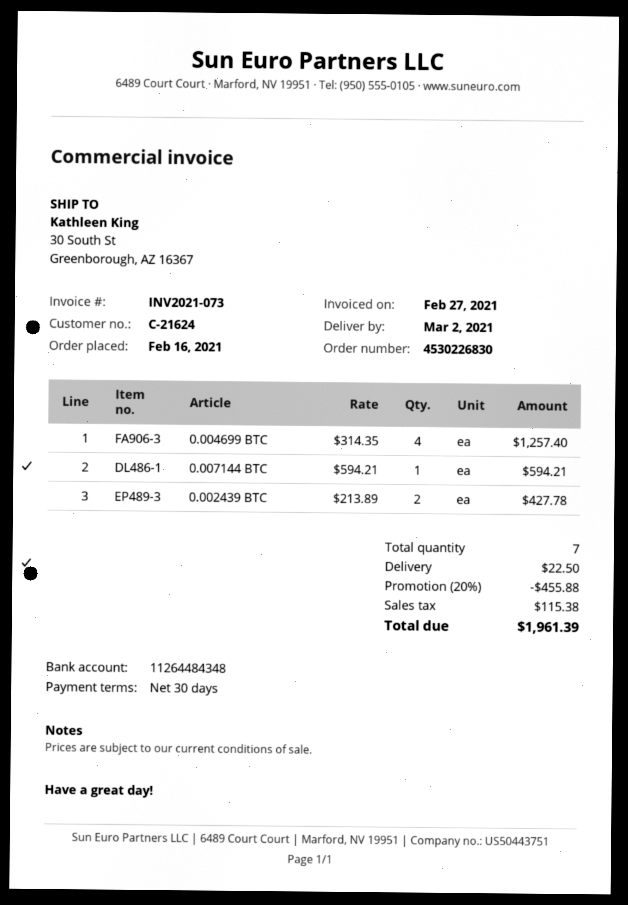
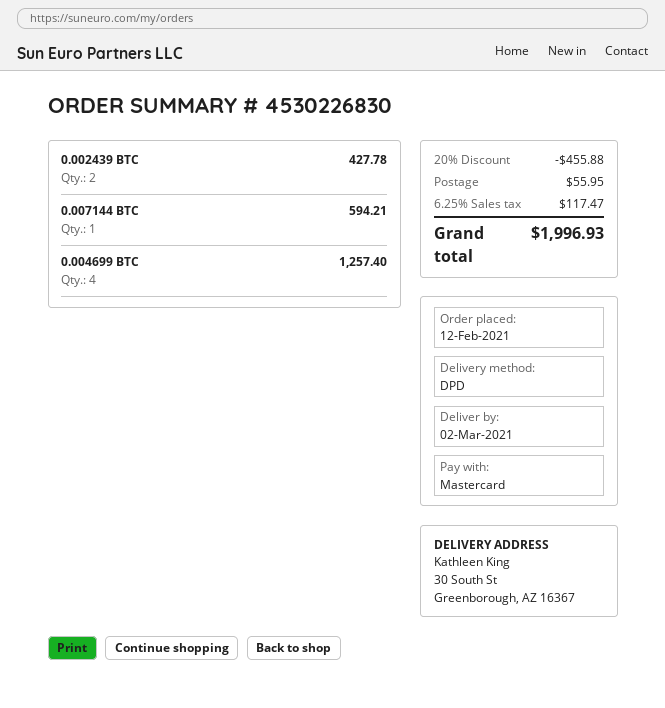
order date: 2021-02-16 -> 2021-02-12
shipping: 22.50 -> 55.95
tax: 115.38 -> 117.47
total: 1961.39 -> 1996.93

